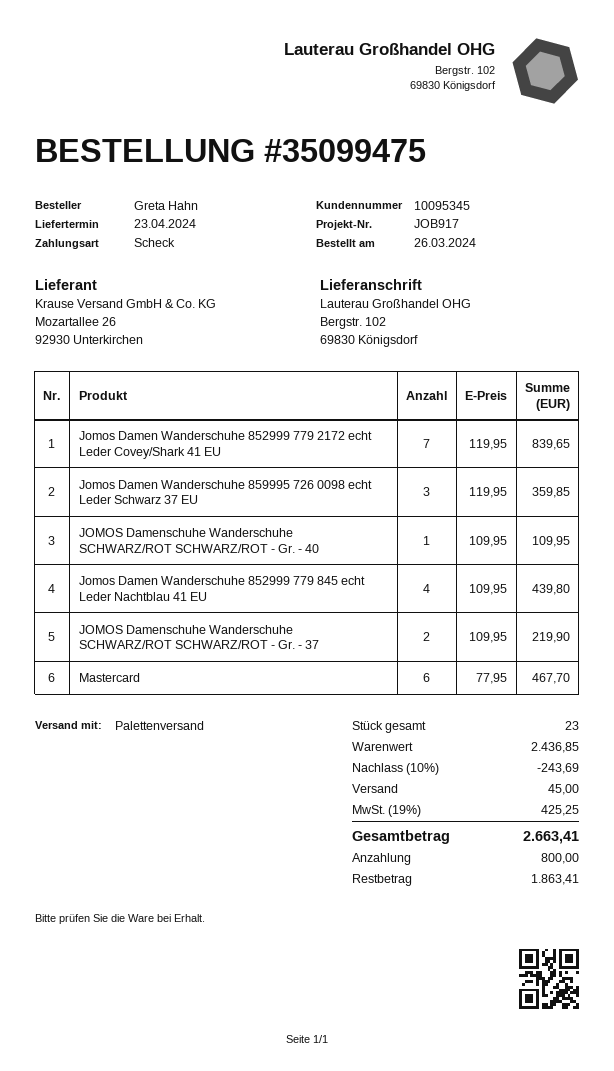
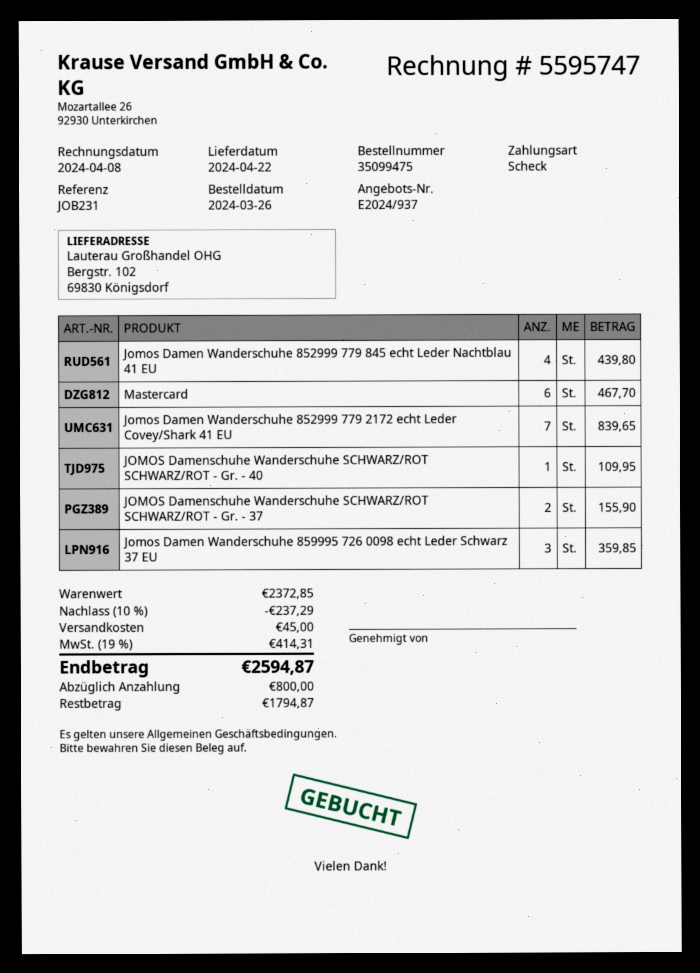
delivery date: 2024-04-23 -> 2024-04-22
reference: JOB917 -> JOB231
JOMOS Damenschuhe Wanderschuhe SCHWARZ/ROT SCHWARZ/ROT - Gr. - 37: 2 for 219.90 -> 2 for 155.90
subtotal: 2436.85 -> 2372.85
discount: 10% = 243.69 -> 10% = 237.29
tax: 19% = 425.25 -> 19% = 414.31
total: 2663.41 -> 2594.87
balance: 1863.41 -> 1794.87

